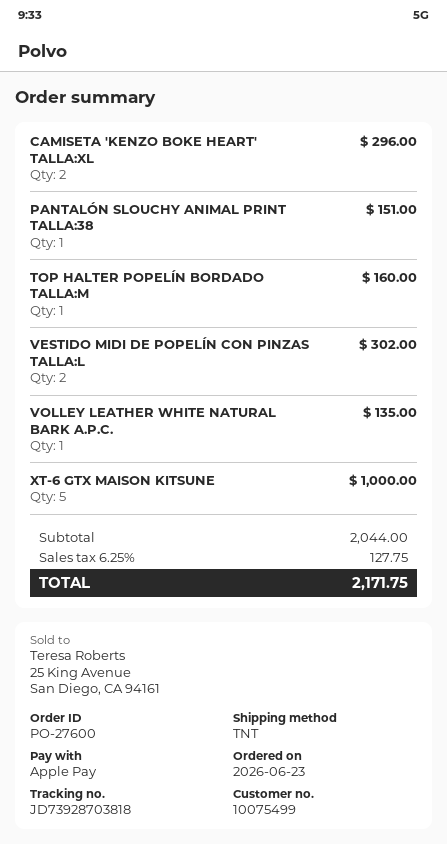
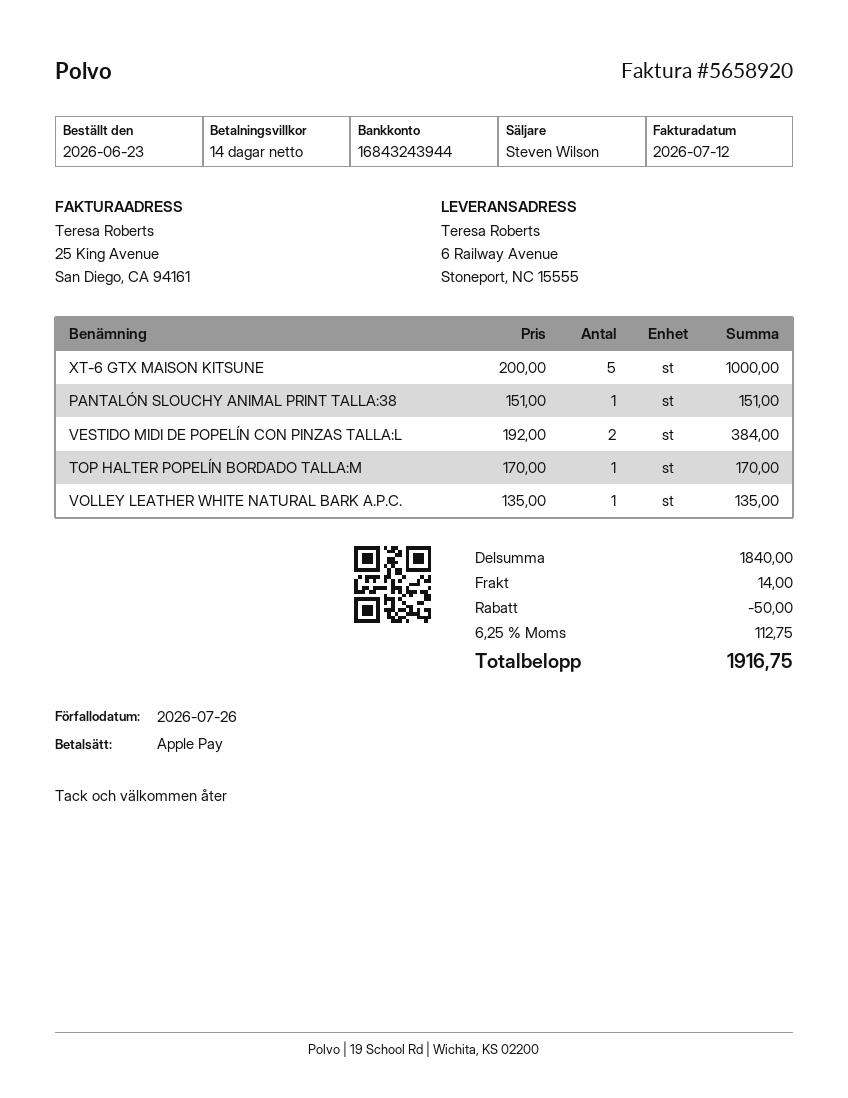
CAMISETA 'KENZO BOKE HEART' TALLA:XL: 2 for 296.00 -> none
TOP HALTER POPELÍN BORDADO TALLA:M: 1 for 160.00 -> 1 for 170.00
VESTIDO MIDI DE POPELÍN CON PINZAS TALLA:L: 2 for 302.00 -> 2 for 384.00
subtotal: 2044.00 -> 1840.00
discount: none -> 50.00
shipping: none -> 14.00
tax: 6.25% = 127.75 -> 6.25% = 112.75
total: 2171.75 -> 1916.75

